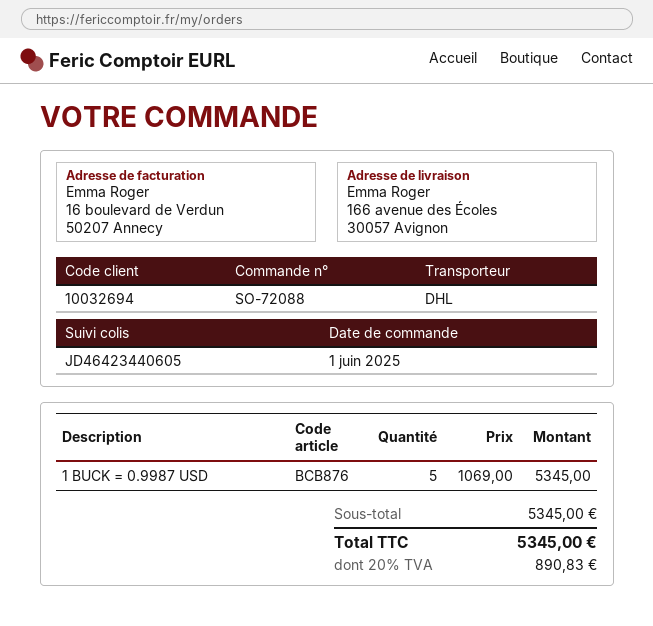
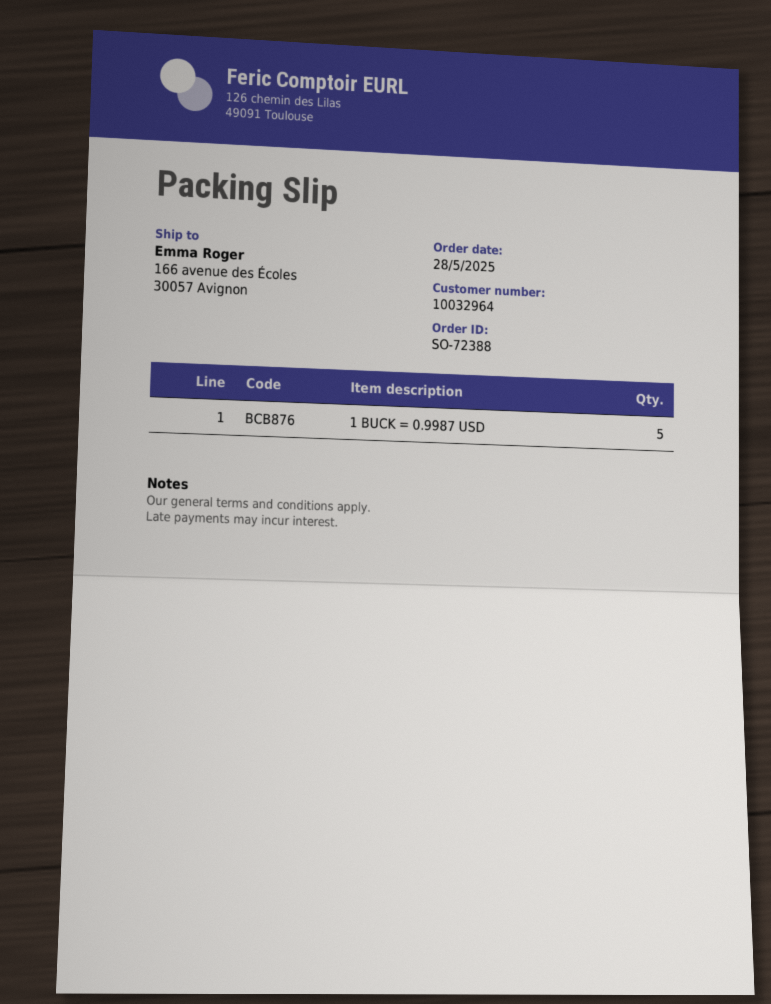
order number: SO-72088 -> SO-72388
order date: 2025-06-01 -> 2025-05-28
customer number: 10032694 -> 10032964

